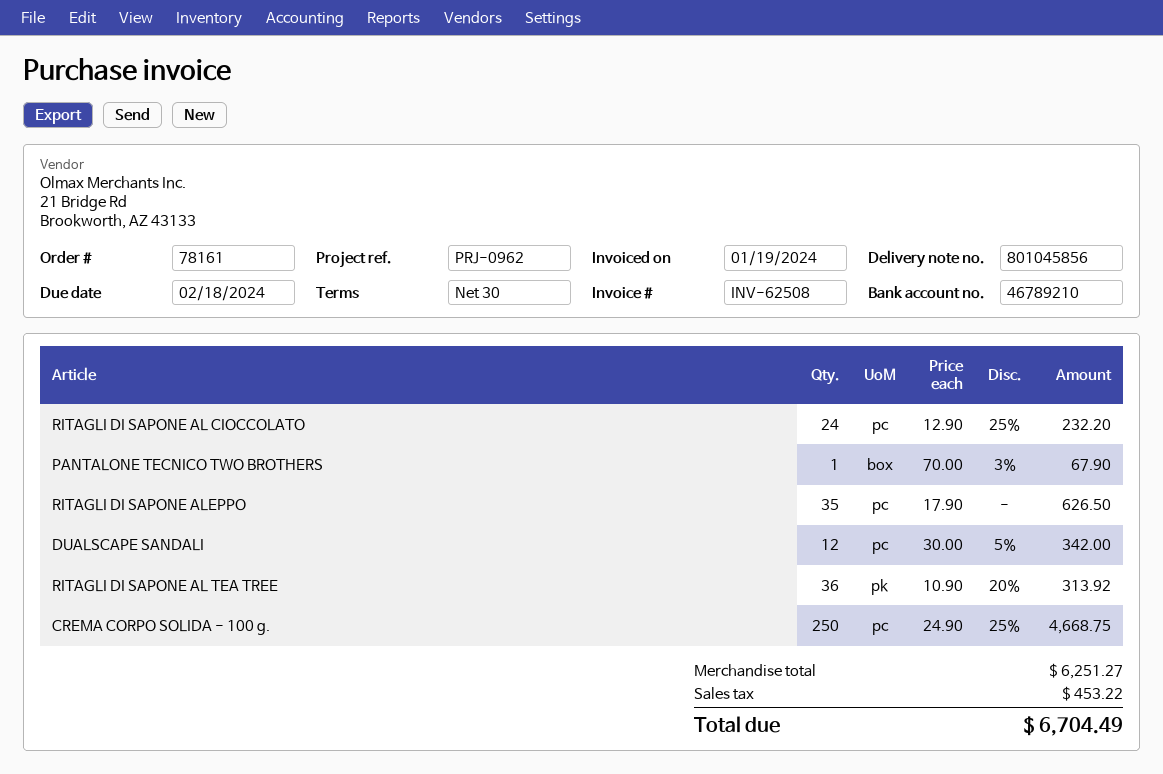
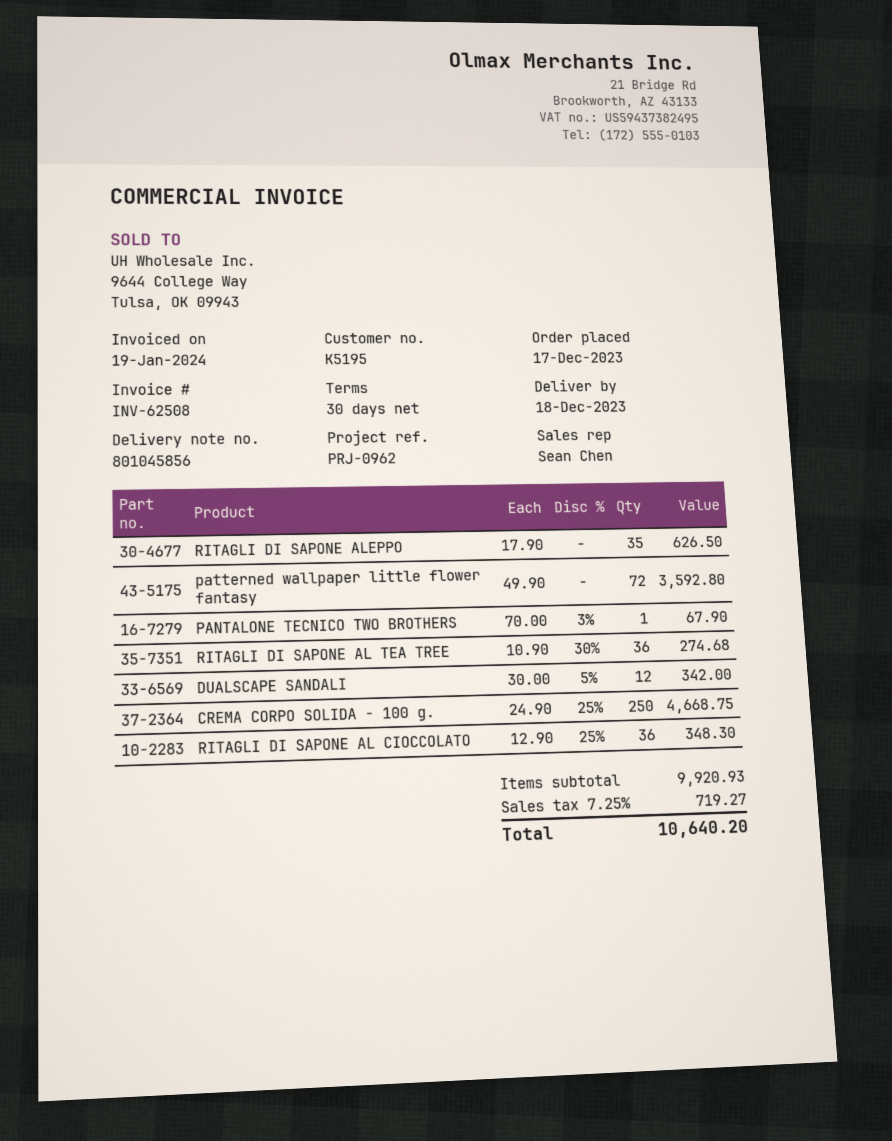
RITAGLI DI SAPONE AL CIOCCOLATO: 24 x 12.90 - 25% = 232.20 -> 36 x 12.90 - 25% = 348.30
RITAGLI DI SAPONE AL TEA TREE: 36 x 10.90 - 20% = 313.92 -> 36 x 10.90 - 30% = 274.68
patterned wallpaper little flower fantasy: none -> 72 x 49.90 = 3592.80
subtotal: 6251.27 -> 9920.93
tax: 453.22 -> 719.27
total: 6704.49 -> 10640.20

